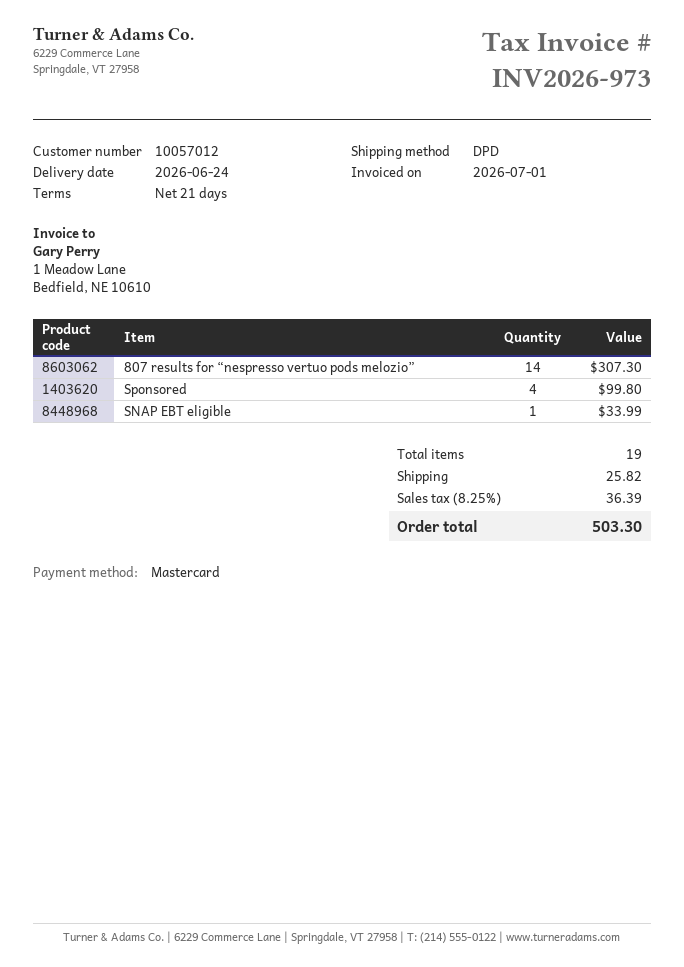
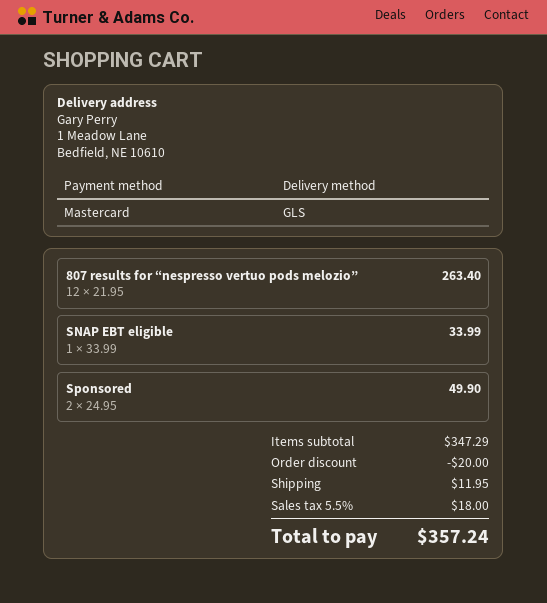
shipping method: DPD -> GLS
807 results for “nespresso vertuo pods melozio”: 14 for 307.30 -> 12 for 263.40
Sponsored: 4 for 99.80 -> 2 for 49.90
discount: none -> 20.00
shipping: 25.82 -> 11.95
tax: 8.25% = 36.39 -> 5.5% = 18.00
total: 503.30 -> 357.24

